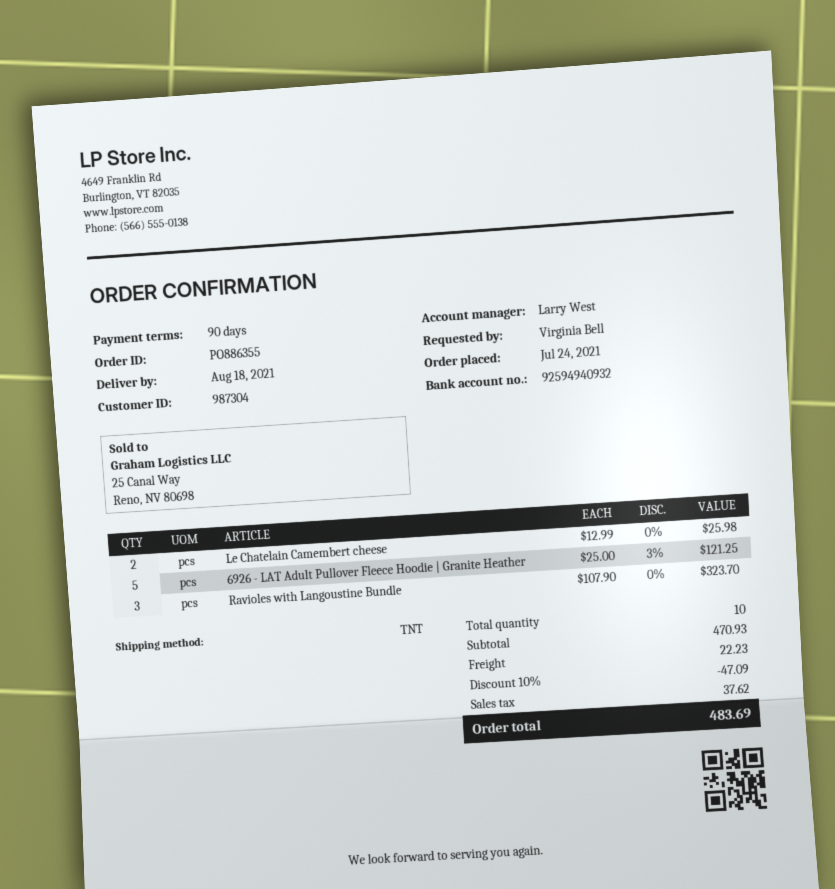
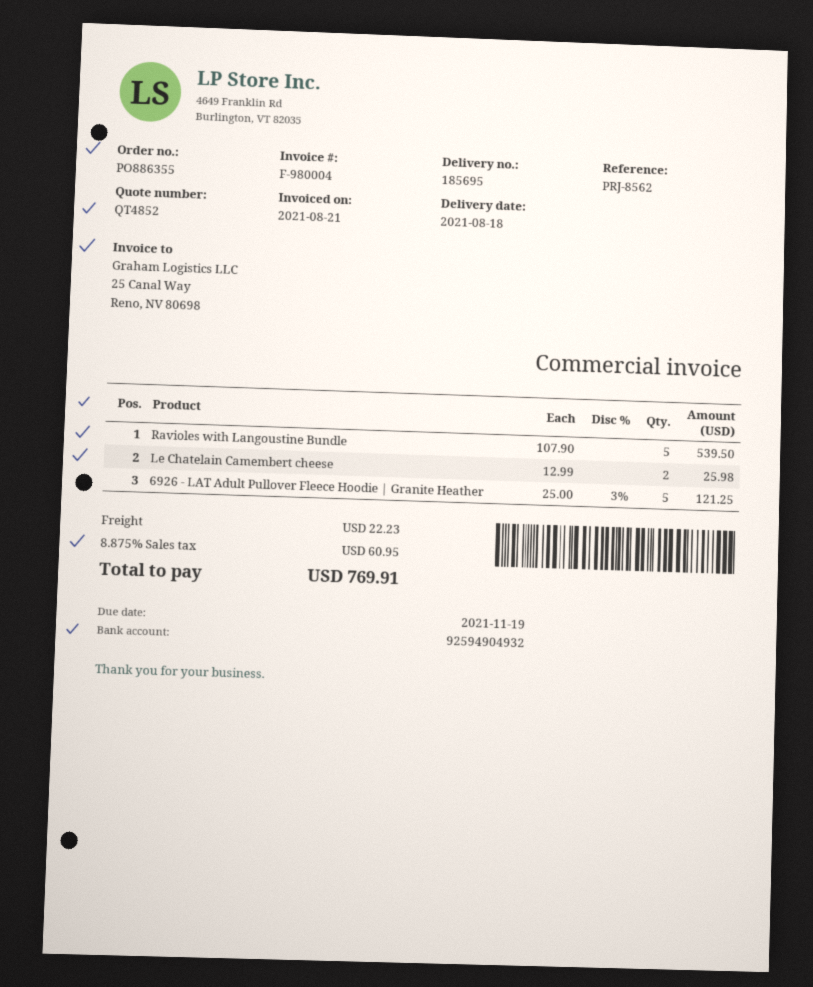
bank account: 92594940932 -> 92594904932
Ravioles with Langoustine Bundle: 3 x 107.90 = 323.70 -> 5 x 107.90 = 539.50
discount: 10% = 47.09 -> none
tax: 37.62 -> 60.95
total: 483.69 -> 769.91

